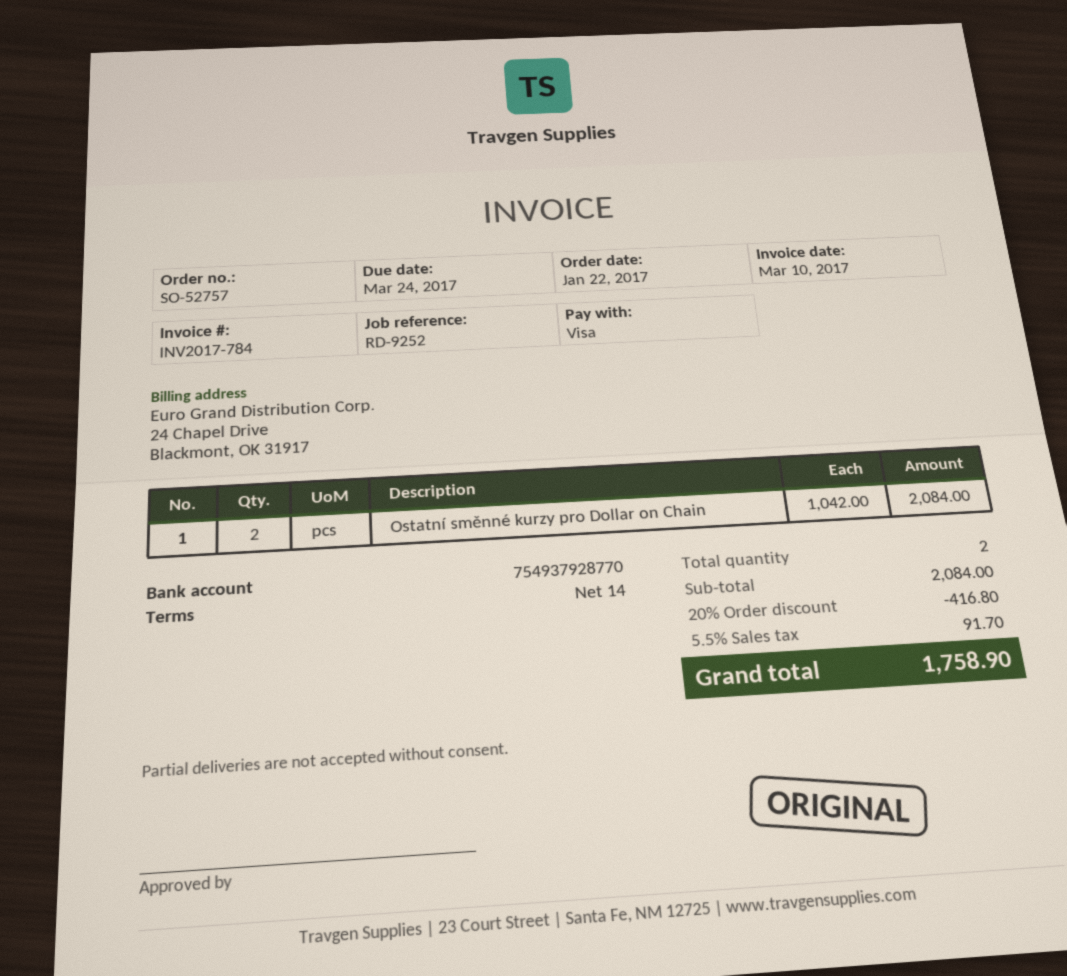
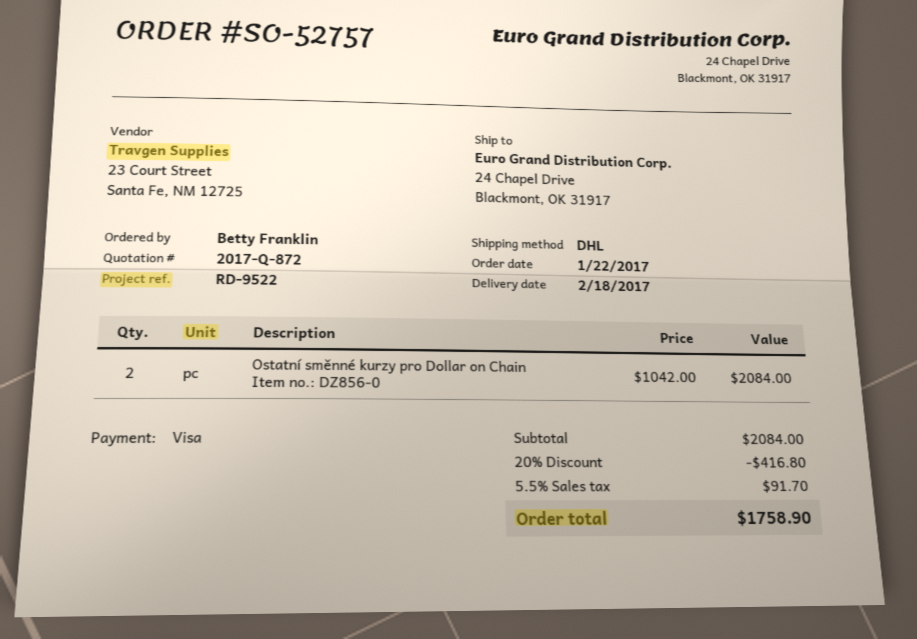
reference: RD-9252 -> RD-9522

